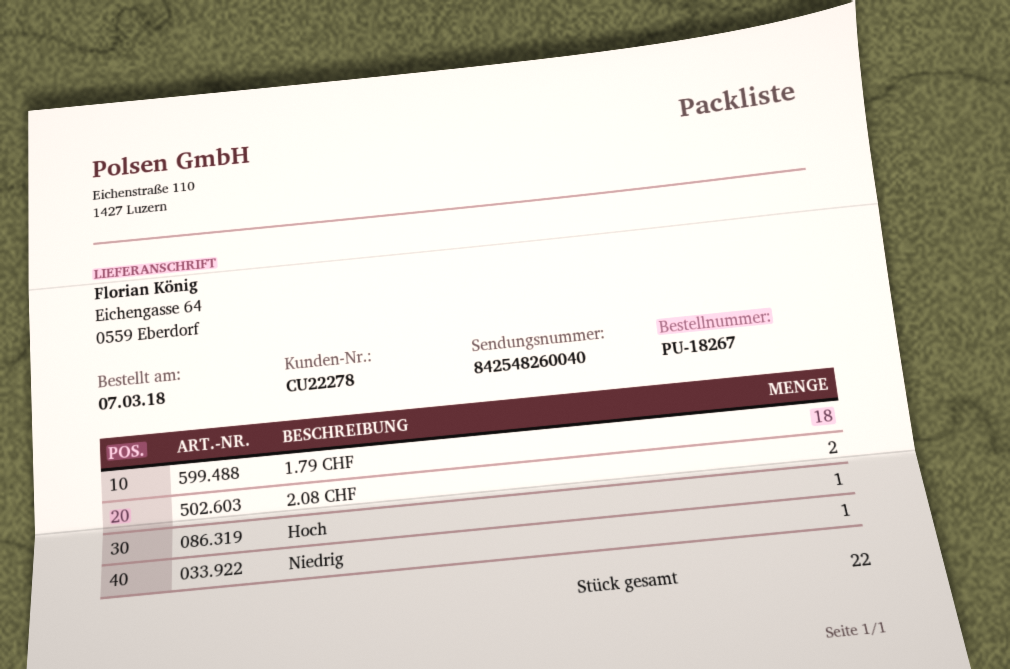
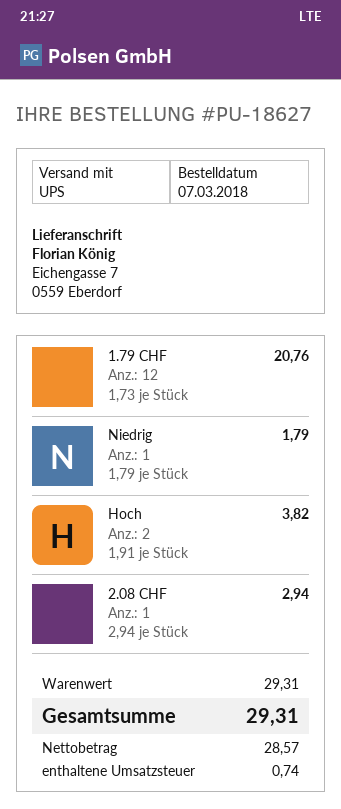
order number: PU-18267 -> PU-18627
ship to: Eichengasse 64, 0559 Eberdorf -> Eichengasse 7, 0559 Eberdorf
1.79 CHF: 18 -> 12
2.08 CHF: 2 -> 1
Hoch: 1 -> 2

